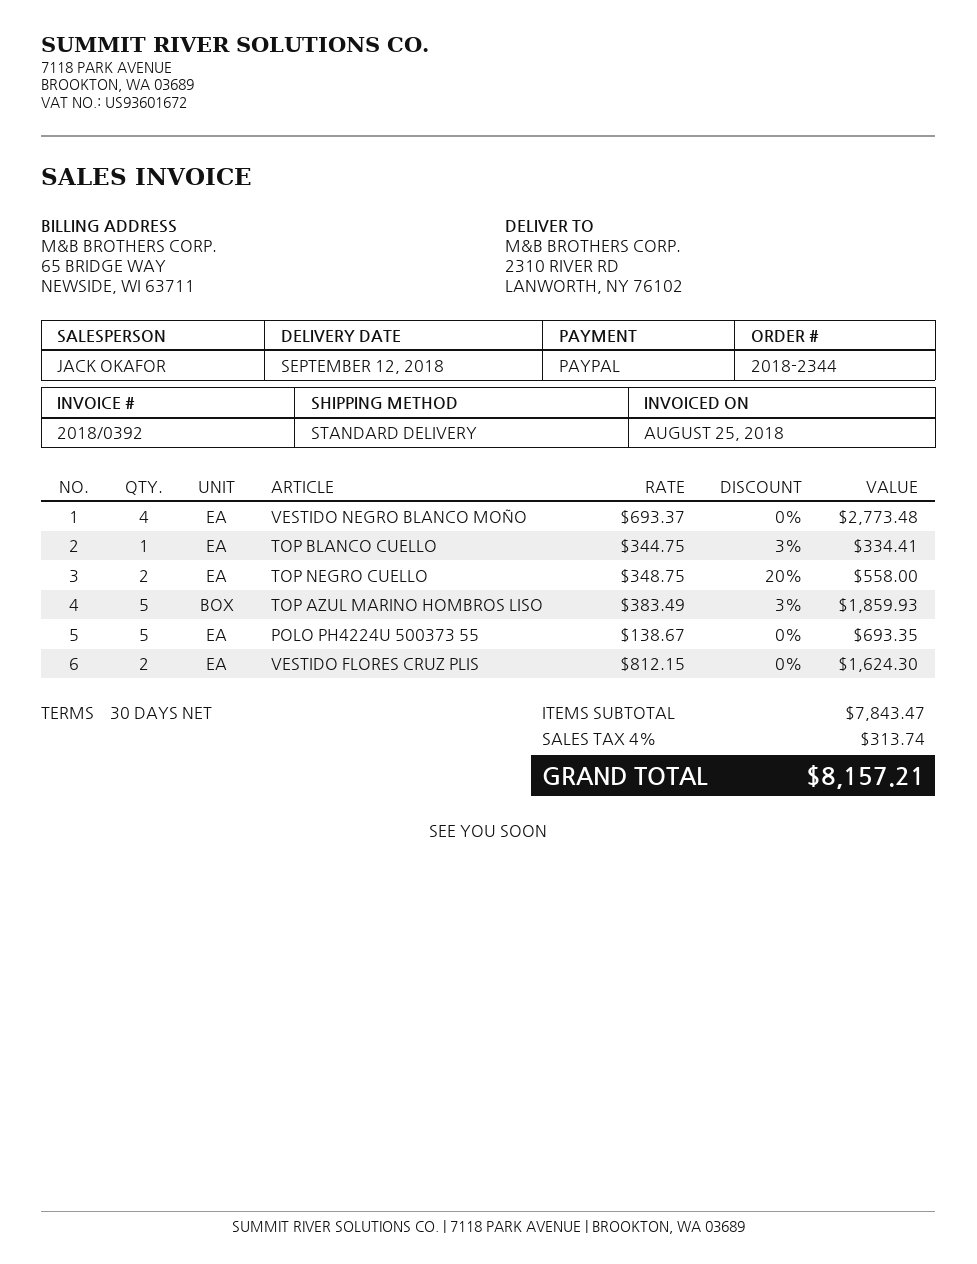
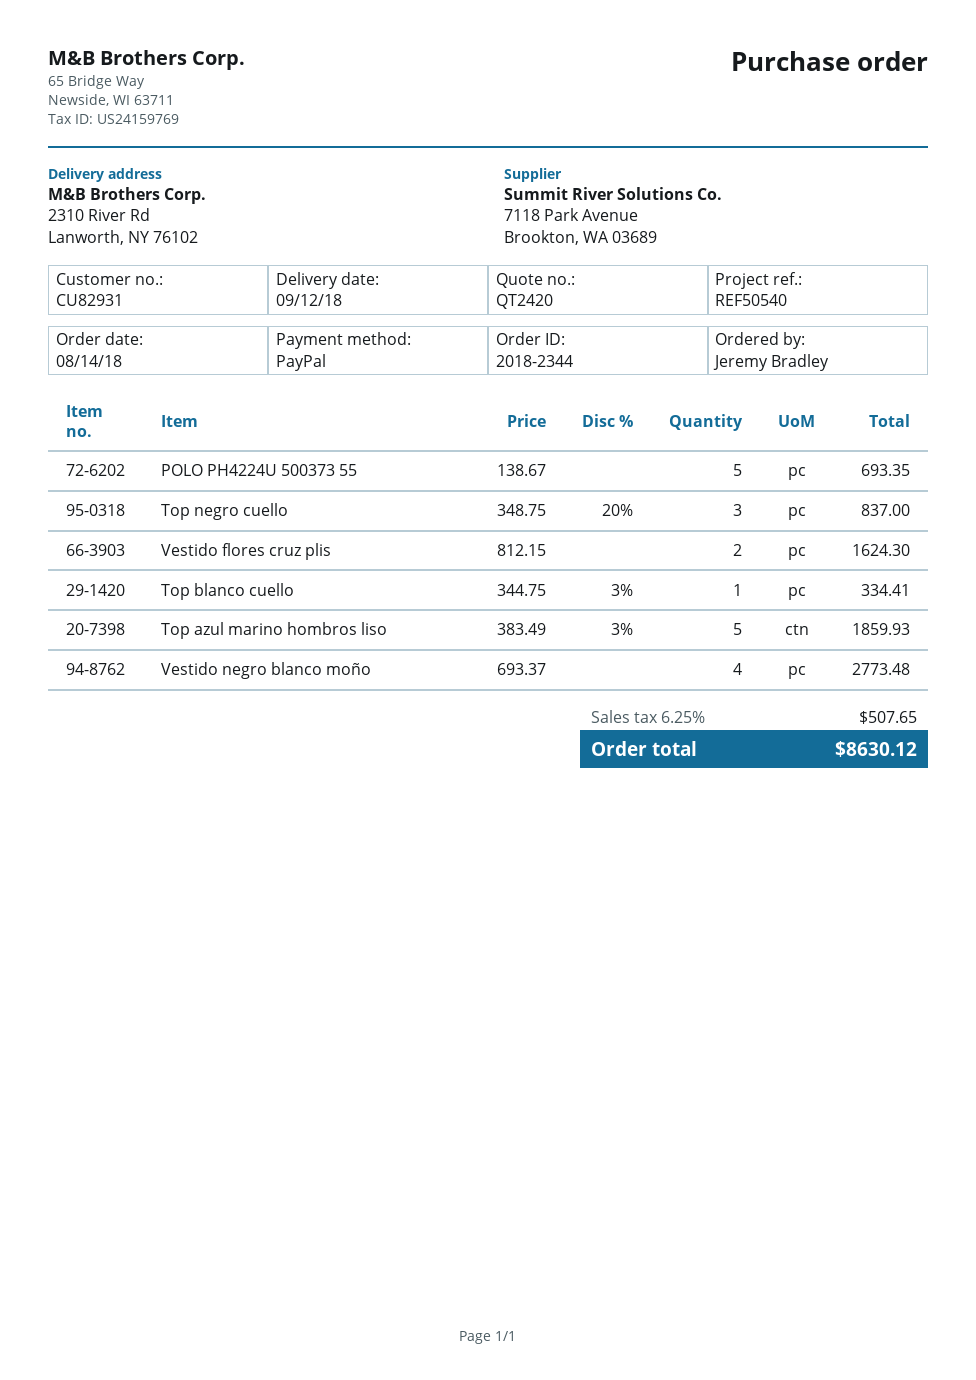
TOP NEGRO CUELLO: 2 x 348.75 - 20% = 558.00 -> 3 x 348.75 - 20% = 837.00
tax: 4% = 313.74 -> 6.25% = 507.65
total: 8157.21 -> 8630.12

